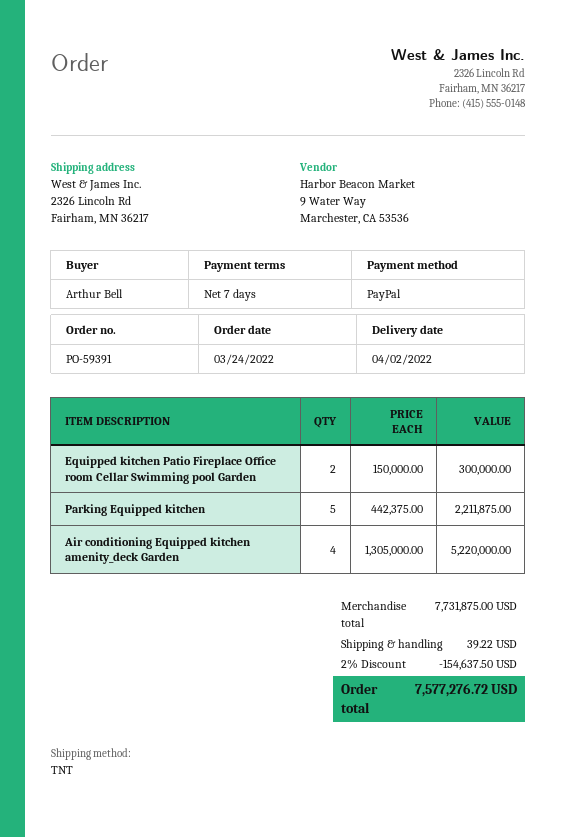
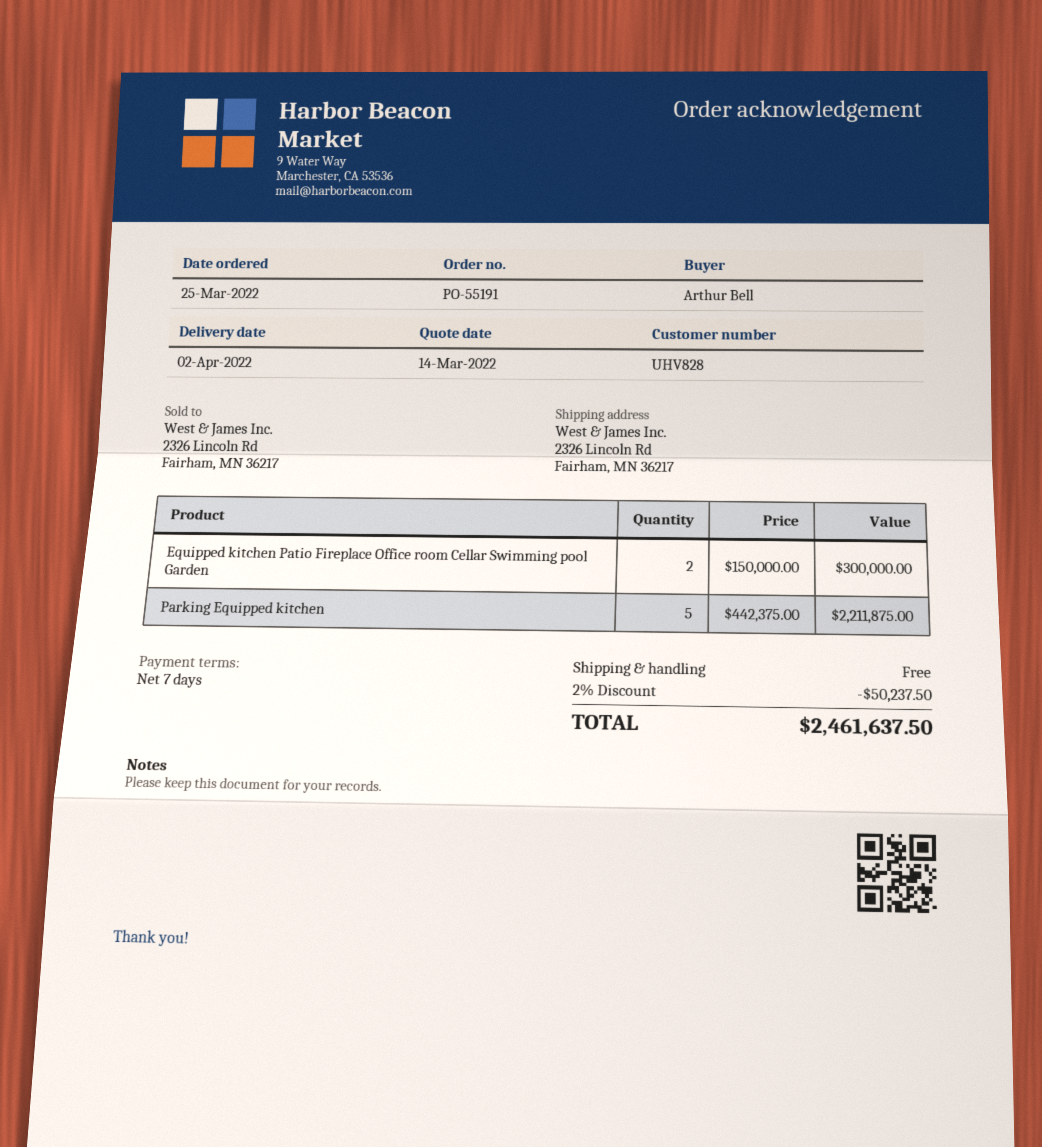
order number: PO-59391 -> PO-55191
order date: 2022-03-24 -> 2022-03-25
Air conditioning Equipped kitchen amenity_deck Garden: 4 x 1305000.00 = 5220000.00 -> none
discount: 2% = 154637.50 -> 2% = 50237.50
shipping: 39.22 -> 0.00
total: 7577276.72 -> 2461637.50

